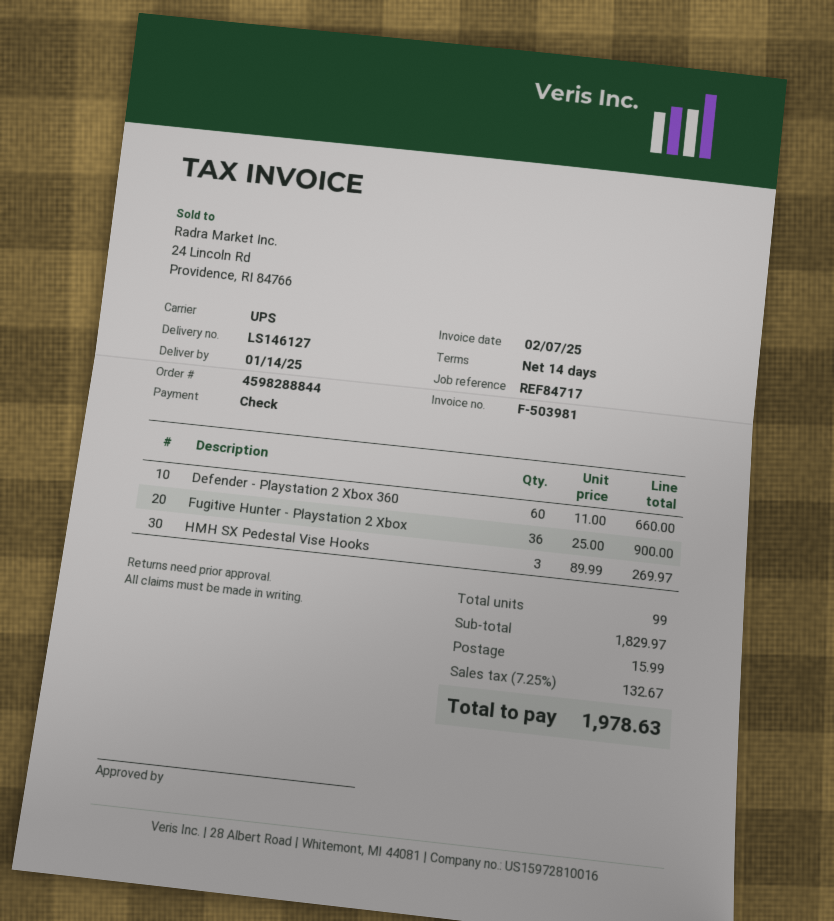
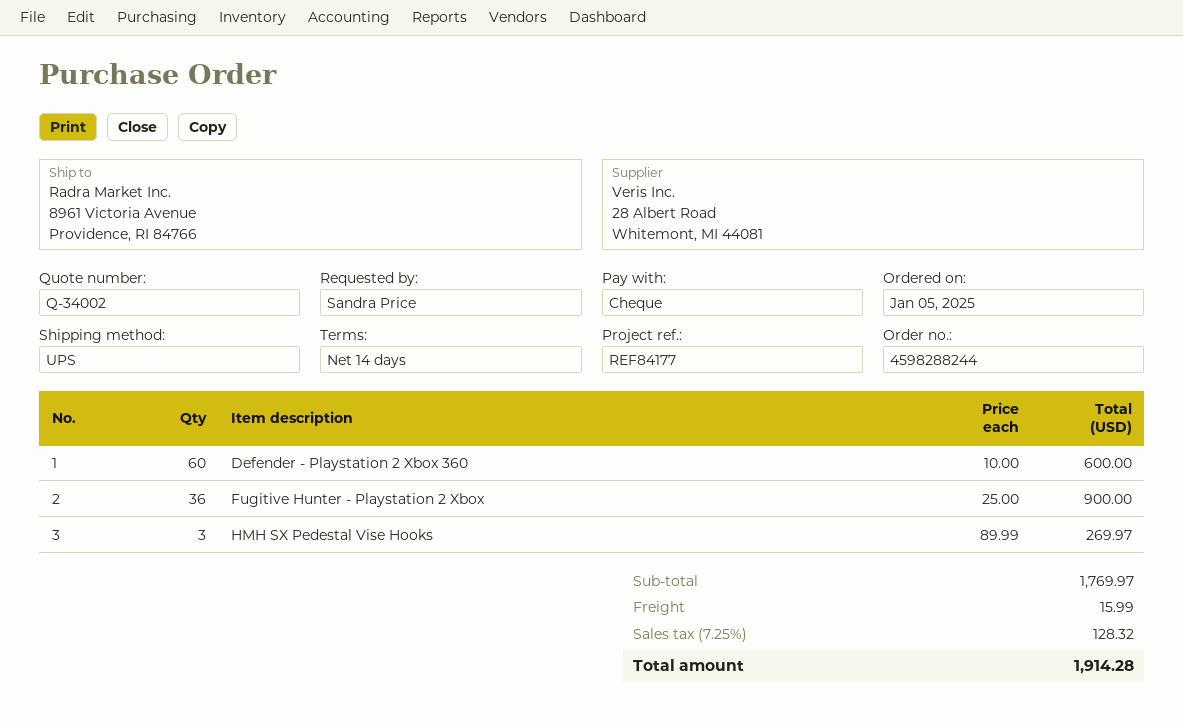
order number: 4598288844 -> 4598288244
reference: REF84717 -> REF84177
Defender - Playstation 2 Xbox 360: 60 x 11.00 = 660.00 -> 60 x 10.00 = 600.00
subtotal: 1829.97 -> 1769.97
tax: 7.25% = 132.67 -> 7.25% = 128.32
total: 1978.63 -> 1914.28

